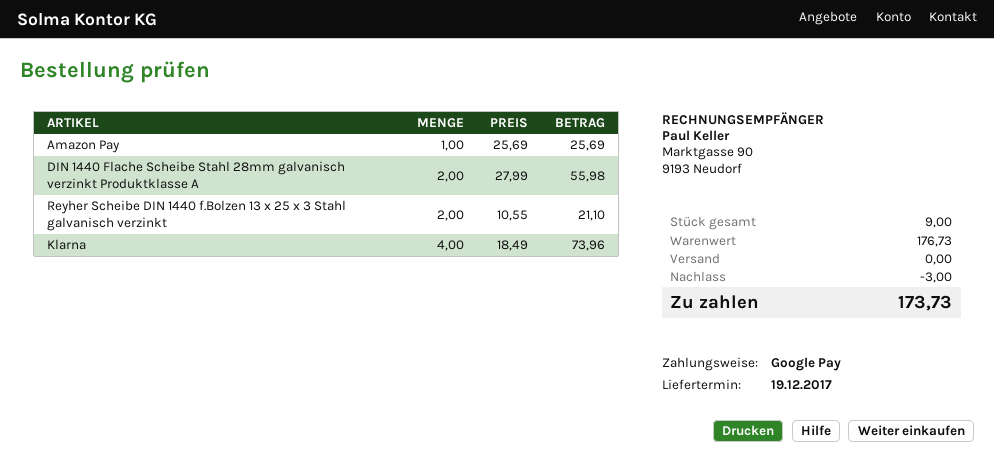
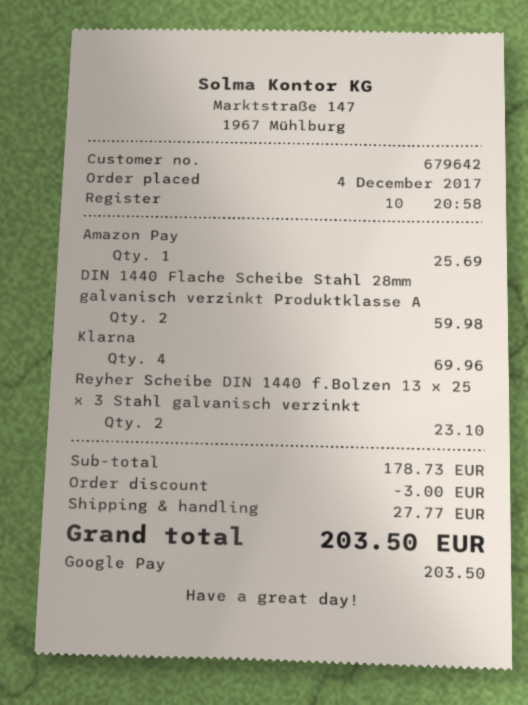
DIN 1440 Flache Scheibe Stahl 28mm galvanisch verzinkt Produktklasse A: 2 for 55.98 -> 2 for 59.98
Reyher Scheibe DIN 1440 f.Bolzen 13 x 25 x 3 Stahl galvanisch verzinkt: 2 for 21.10 -> 2 for 23.10
Klarna: 4 for 73.96 -> 4 for 69.96
subtotal: 176.73 -> 178.73
shipping: 0.00 -> 27.77
total: 173.73 -> 203.50

